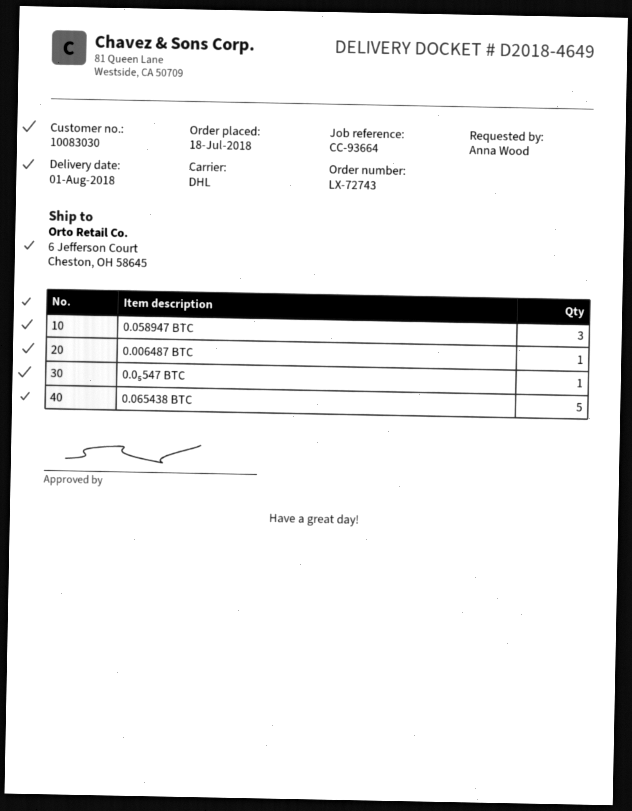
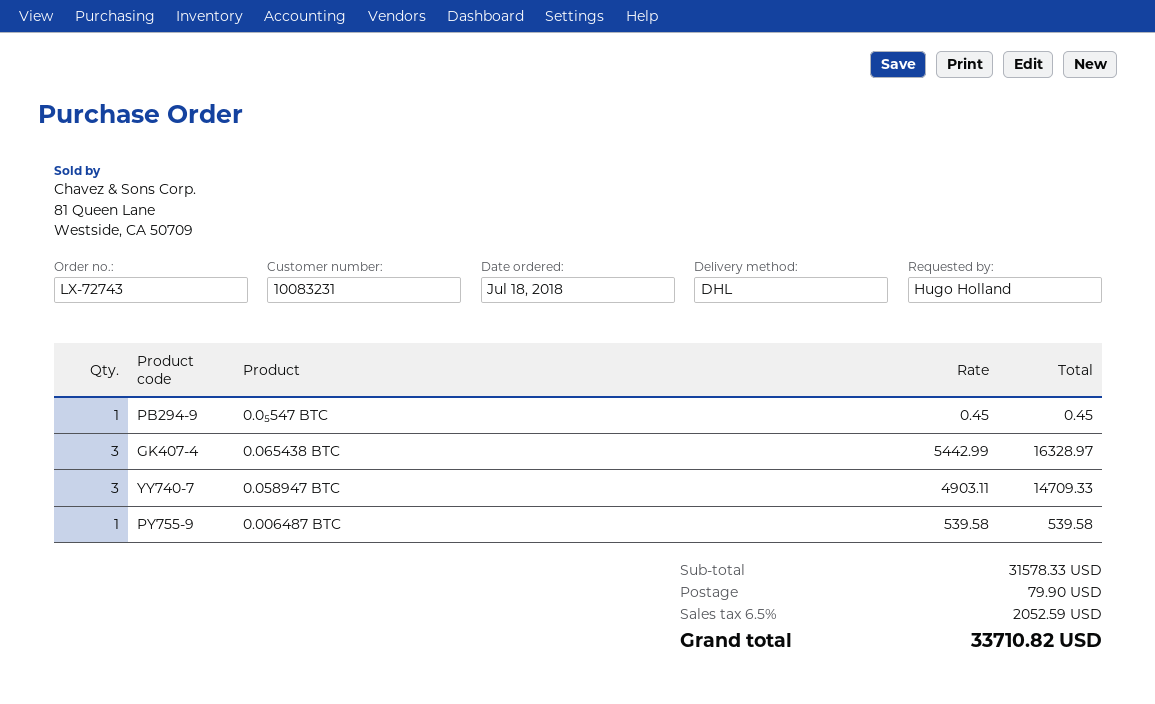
customer number: 10083030 -> 10083231
ordered by: Anna Wood -> Hugo Holland
0.065438 BTC: 5 -> 3

